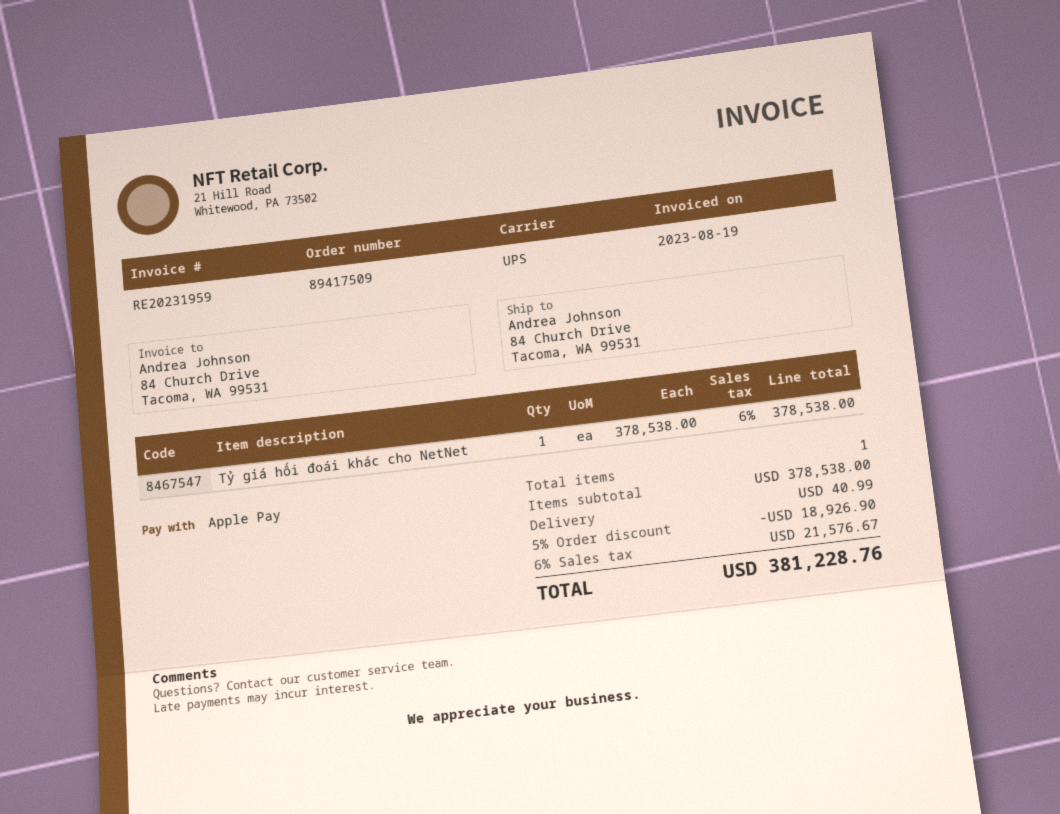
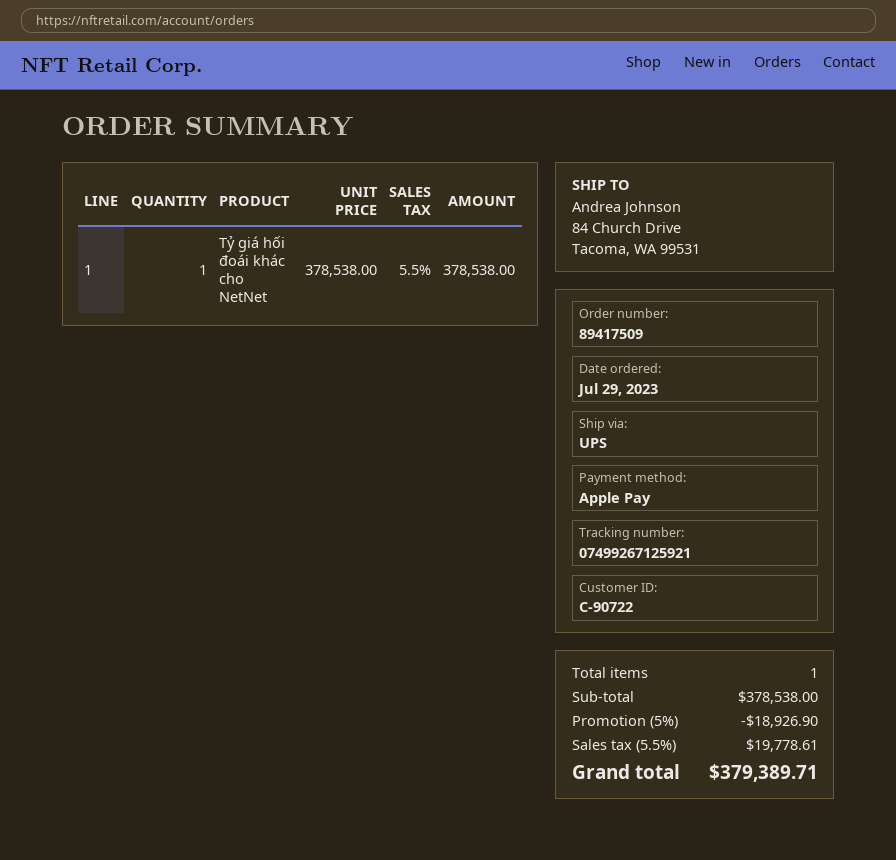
shipping: 40.99 -> none
tax: 6% = 21576.67 -> 5.5% = 19778.61
total: 381228.76 -> 379389.71

